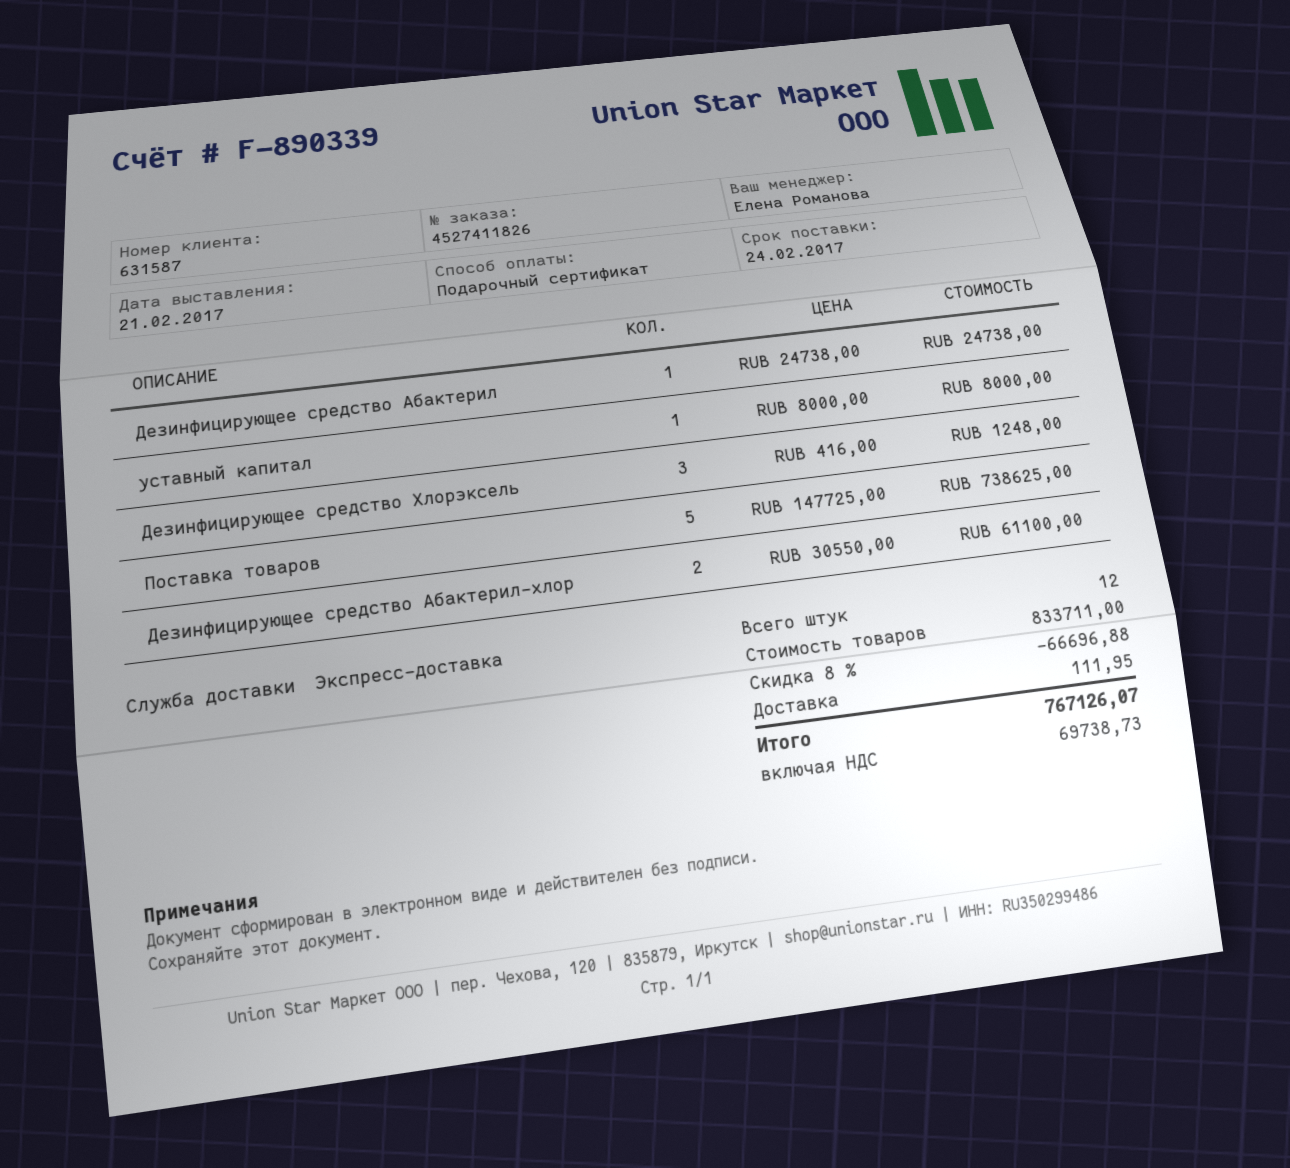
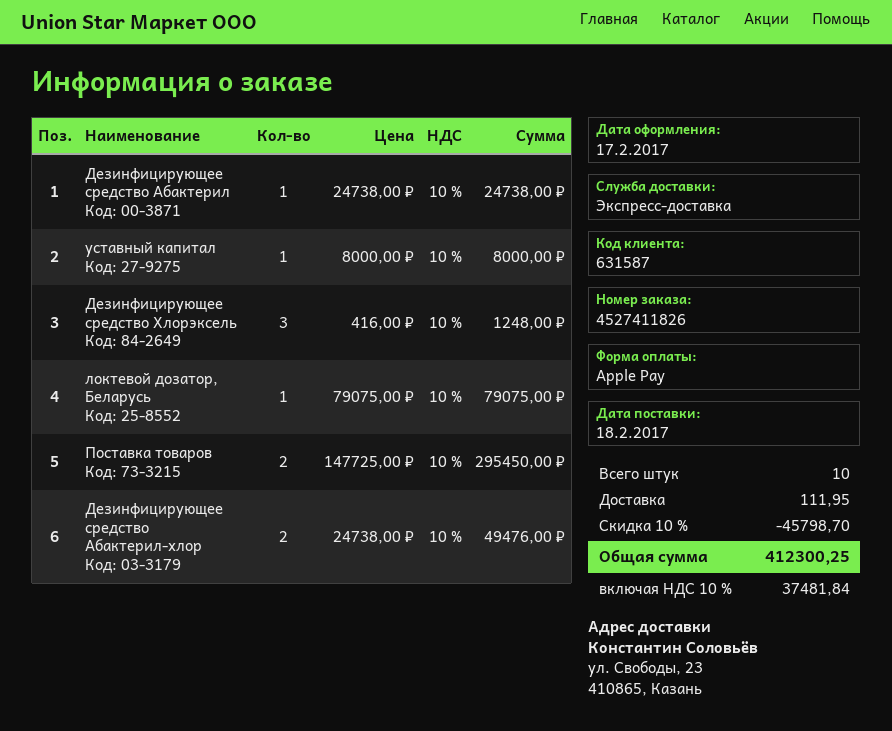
delivery date: 2017-02-24 -> 2017-02-18
payment method: gift card -> Apple Pay
Поставка товаров: 5 x 147725.00 = 738625.00 -> 2 x 147725.00 = 295450.00
Дезинфицирующее средство Абактерил-хлор: 2 x 30550.00 = 61100.00 -> 2 x 24738.00 = 49476.00
локтевой дозатор, Беларусь: none -> 1 x 79075.00 = 79075.00
total quantity: 12 -> 10
discount: 8% = 66696.88 -> 10% = 45798.70
tax: 69738.73 -> 37481.84
total: 767126.07 -> 412300.25

